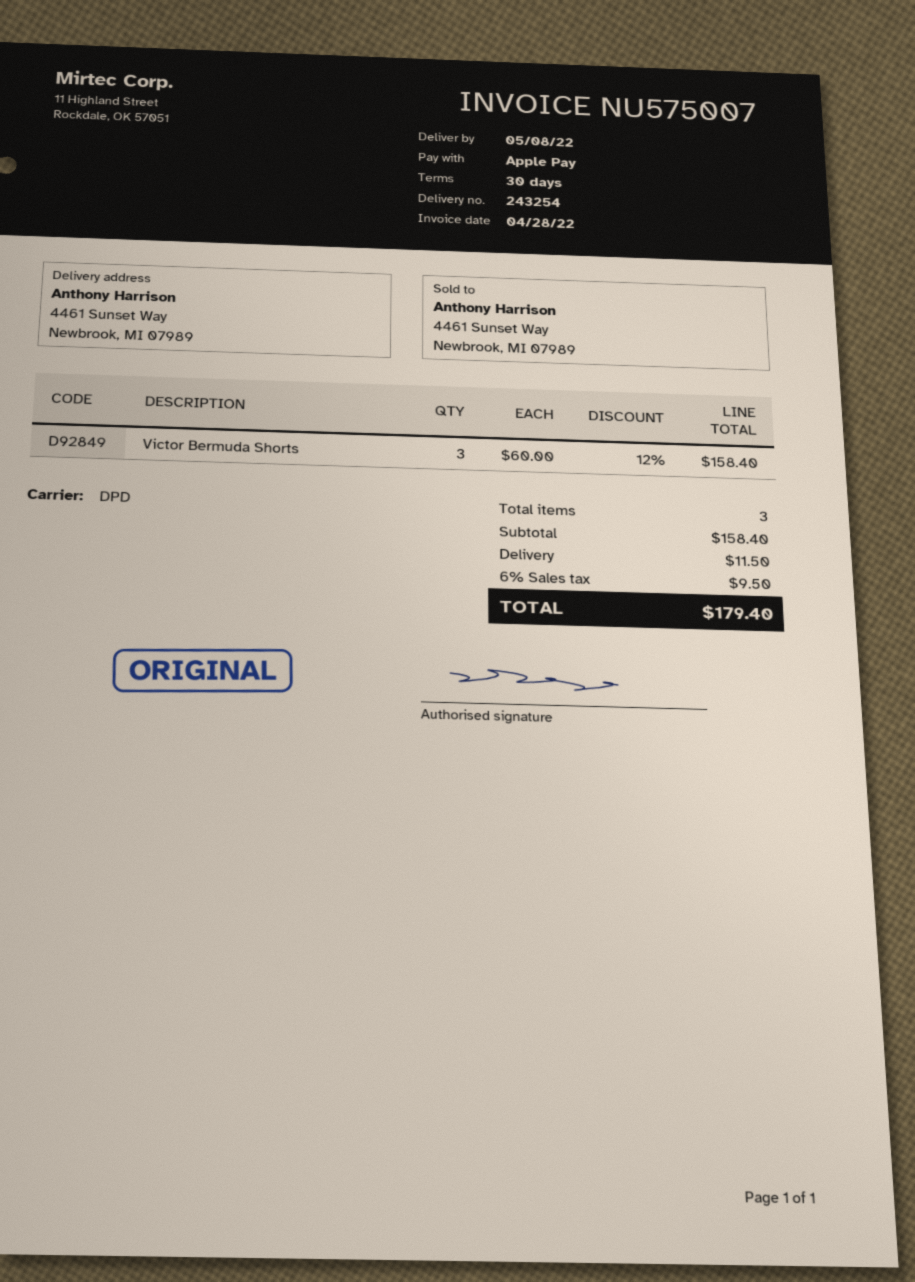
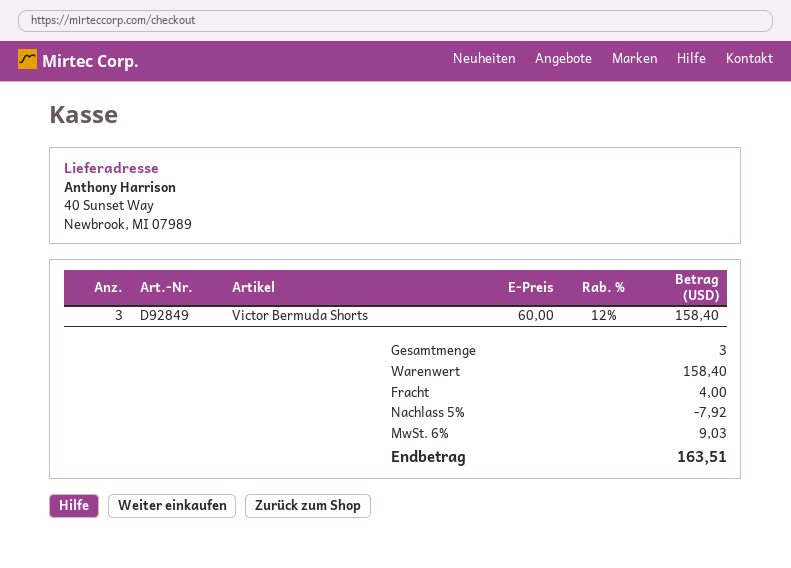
ship to: 4461 Sunset Way, Newbrook, MI 07989 -> 40 Sunset Way, Newbrook, MI 07989
discount: none -> 5% = 7.92
shipping: 11.50 -> 4.00
tax: 6% = 9.50 -> 6% = 9.03
total: 179.40 -> 163.51

